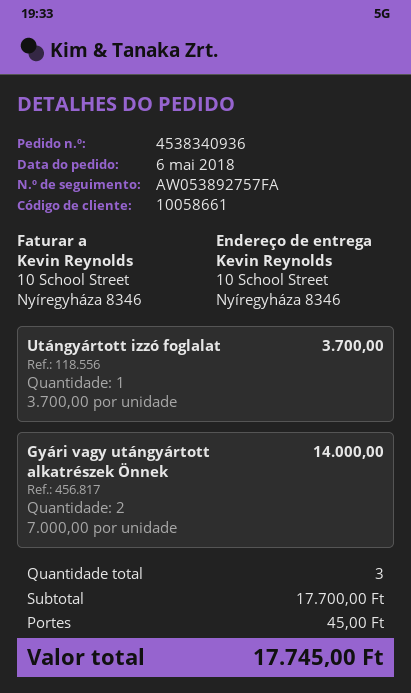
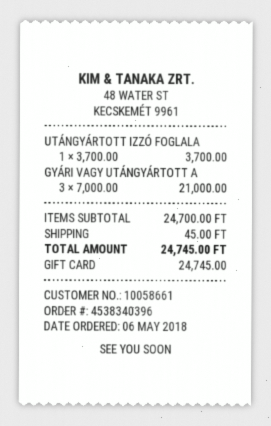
order number: 4538340936 -> 4538340396
Gyári vagy utángyártott alkatrészek Önnek: 2 x 7000.00 = 14000.00 -> 3 x 7000.00 = 21000.00
subtotal: 17700.00 -> 24700.00
total: 17745.00 -> 24745.00

